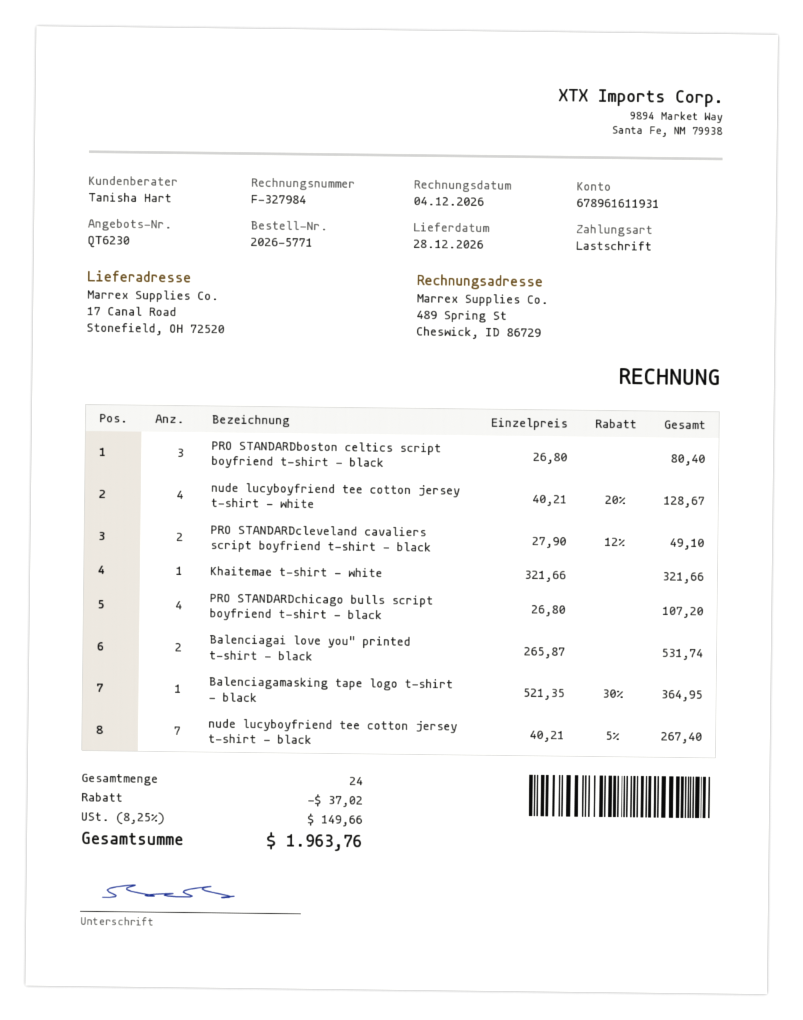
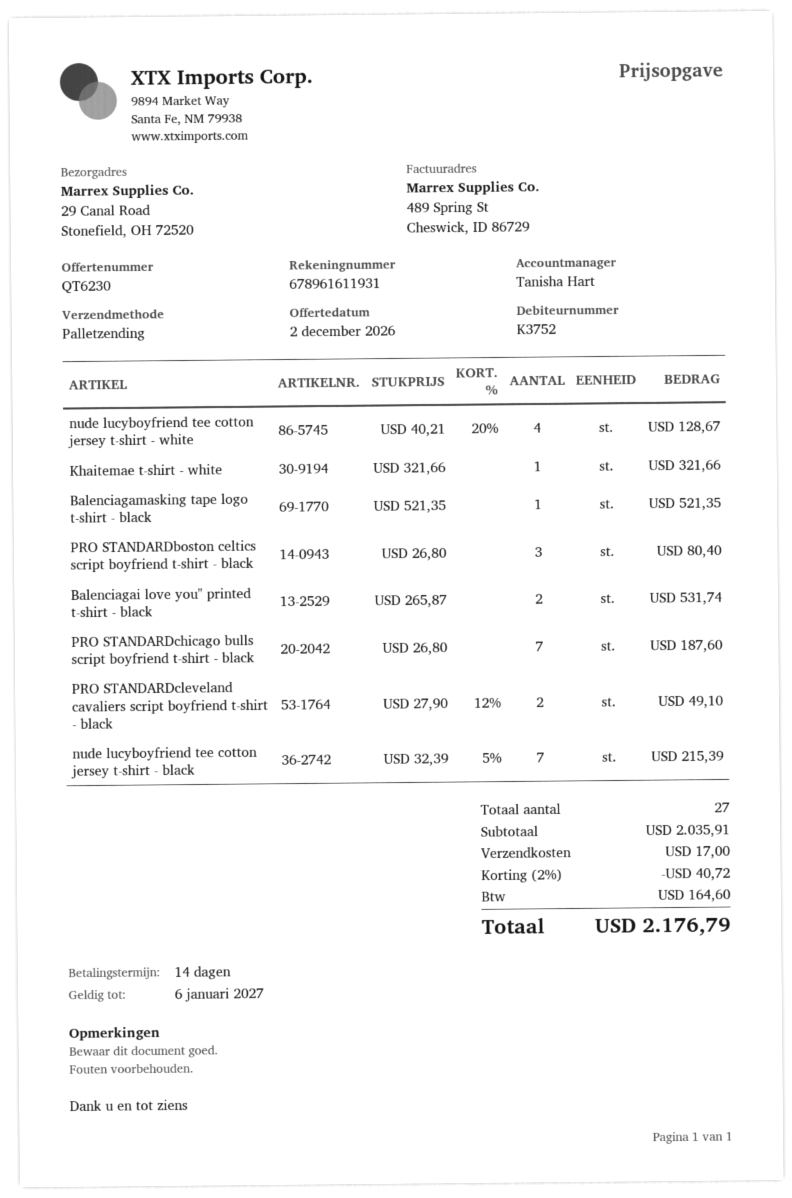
ship to: 17 Canal Road, Stonefield, OH 72520 -> 29 Canal Road, Stonefield, OH 72520
PRO STANDARDchicago bulls script boyfriend t-shirt - black: 4 x 26.80 = 107.20 -> 7 x 26.80 = 187.60
Balenciagamasking tape logo t-shirt - black: 1 x 521.35 - 30% = 364.95 -> 1 x 521.35 = 521.35
nude lucyboyfriend tee cotton jersey t-shirt - black: 7 x 40.21 - 5% = 267.40 -> 7 x 32.39 - 5% = 215.39
total quantity: 24 -> 27
discount: 37.02 -> 40.72
shipping: none -> 17.00
tax: 149.66 -> 164.60
total: 1963.76 -> 2176.79

